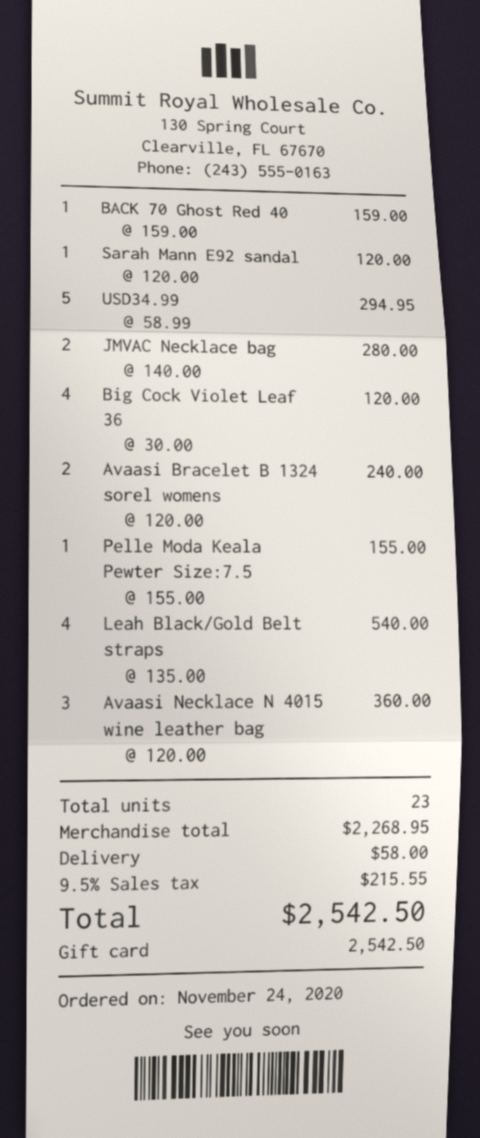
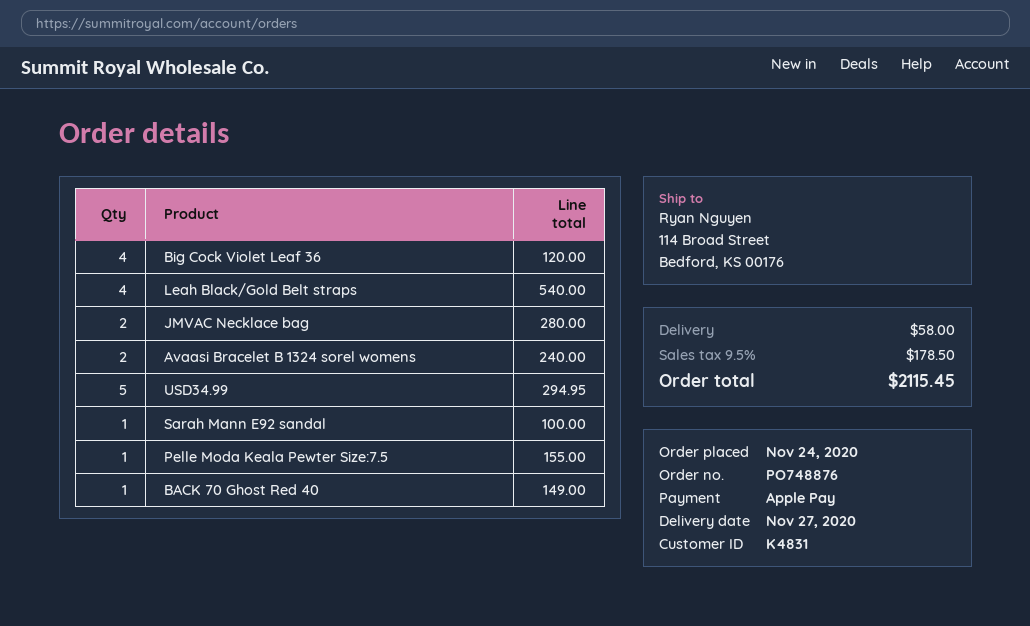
payment method: gift card -> Apple Pay
BACK 70 Ghost Red 40: 1 for 159.00 -> 1 for 149.00
Sarah Mann E92 sandal: 1 for 120.00 -> 1 for 100.00
Avaasi Necklace N 4015 wine leather bag: 3 for 360.00 -> none
tax: 9.5% = 215.55 -> 9.5% = 178.50
total: 2542.50 -> 2115.45

